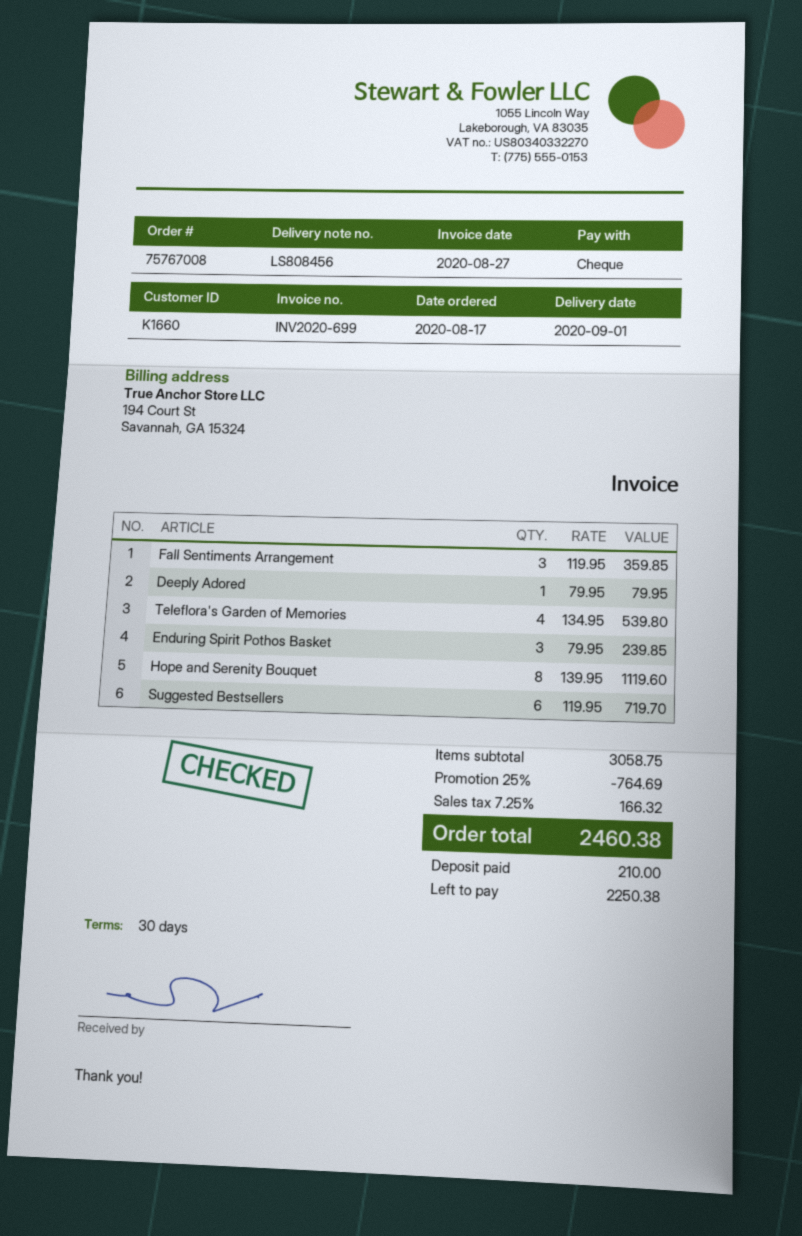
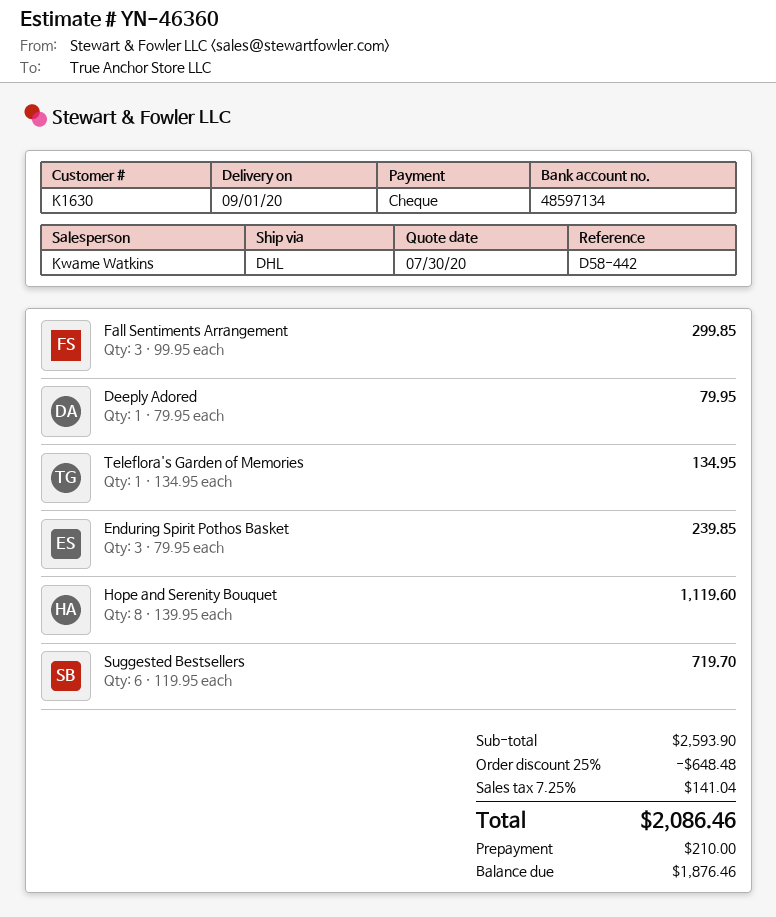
customer number: K1660 -> K1630
Fall Sentiments Arrangement: 3 x 119.95 = 359.85 -> 3 x 99.95 = 299.85
Teleflora's Garden of Memories: 4 x 134.95 = 539.80 -> 1 x 134.95 = 134.95
subtotal: 3058.75 -> 2593.90
discount: 25% = 764.69 -> 25% = 648.48
tax: 7.25% = 166.32 -> 7.25% = 141.04
total: 2460.38 -> 2086.46
balance: 2250.38 -> 1876.46

